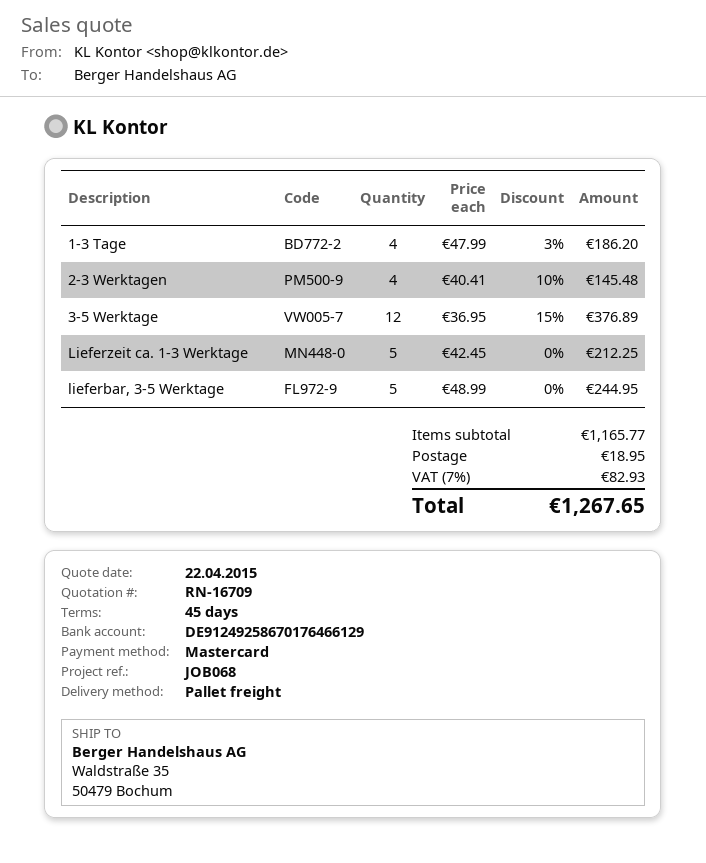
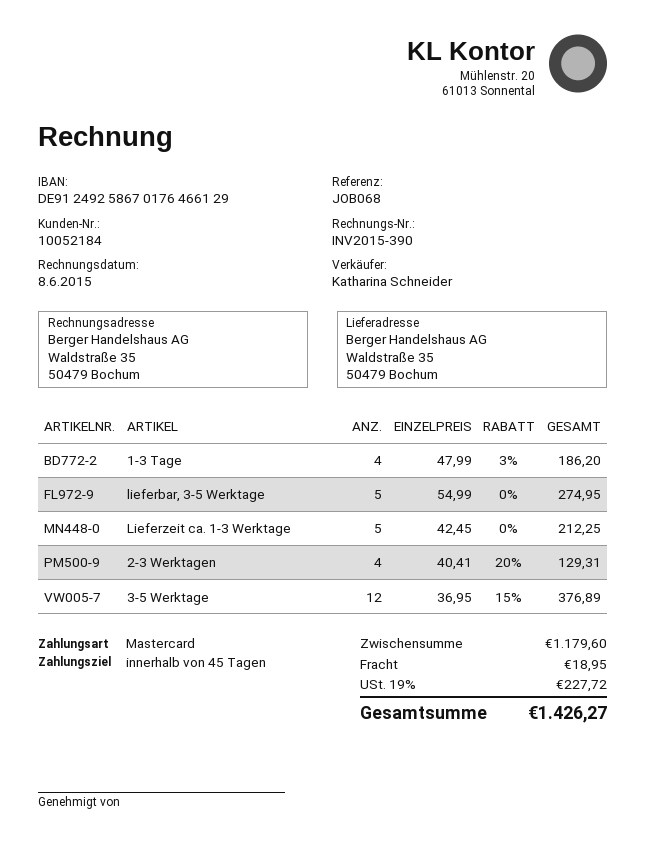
2-3 Werktagen: 4 x 40.41 - 10% = 145.48 -> 4 x 40.41 - 20% = 129.31
lieferbar, 3-5 Werktage: 5 x 48.99 = 244.95 -> 5 x 54.99 = 274.95
subtotal: 1165.77 -> 1179.60
tax: 7% = 82.93 -> 19% = 227.72
total: 1267.65 -> 1426.27

